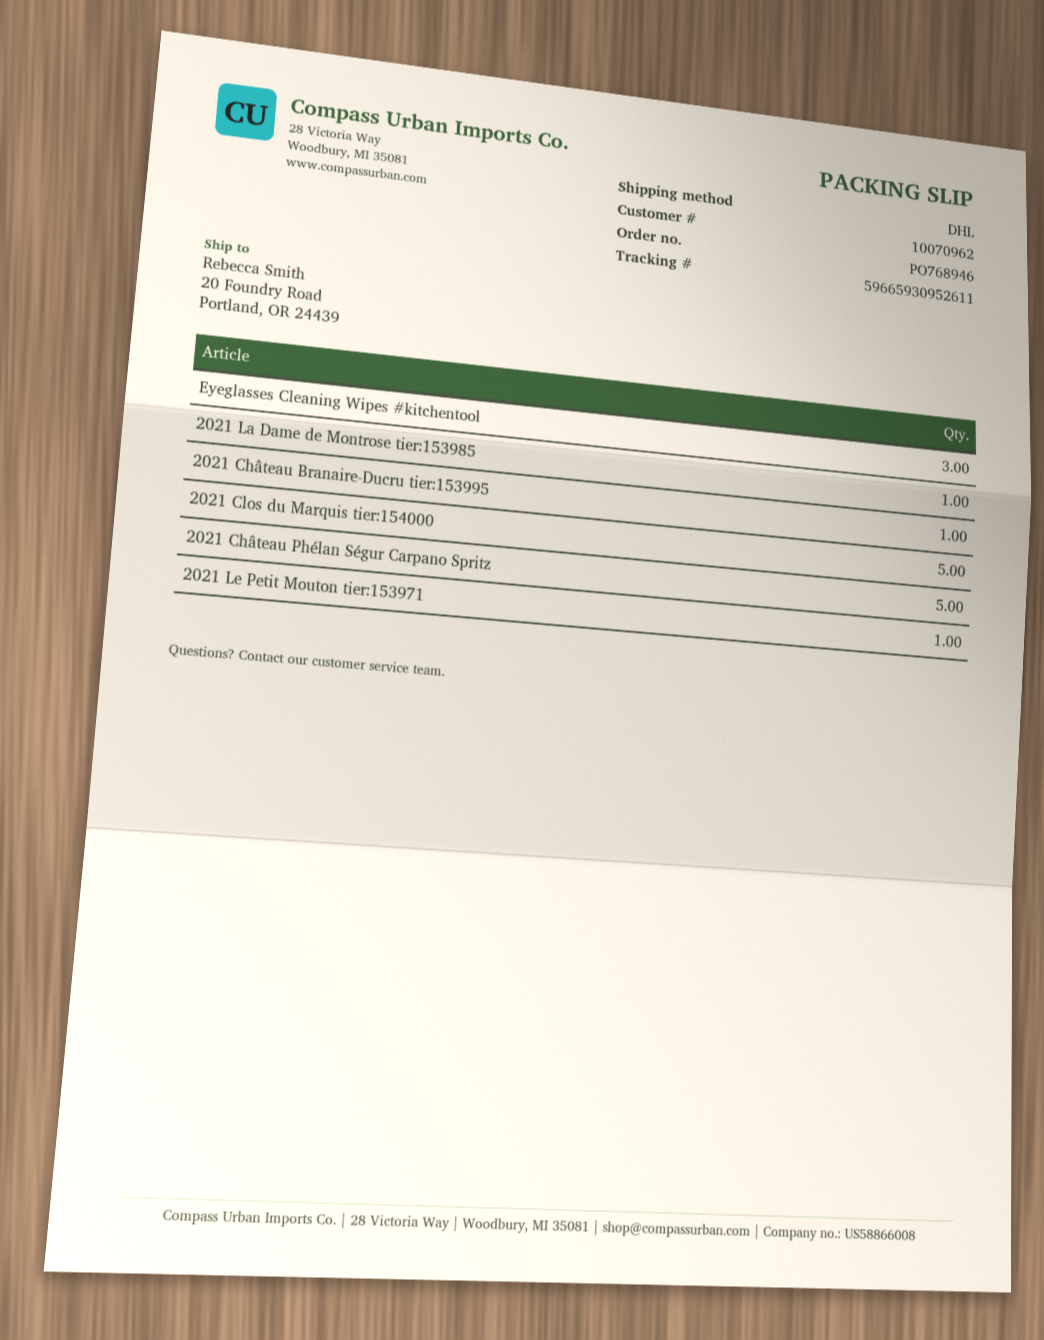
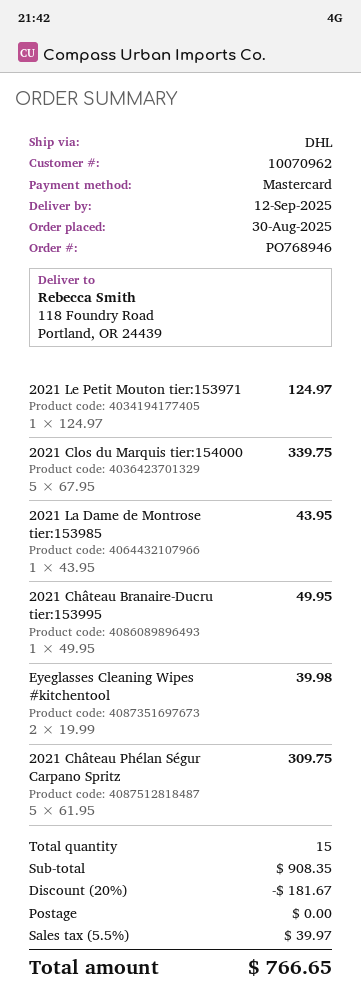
ship to: 20 Foundry Road, Portland, OR 24439 -> 118 Foundry Road, Portland, OR 24439
Eyeglasses Cleaning Wipes #kitchentool: 3 -> 2

